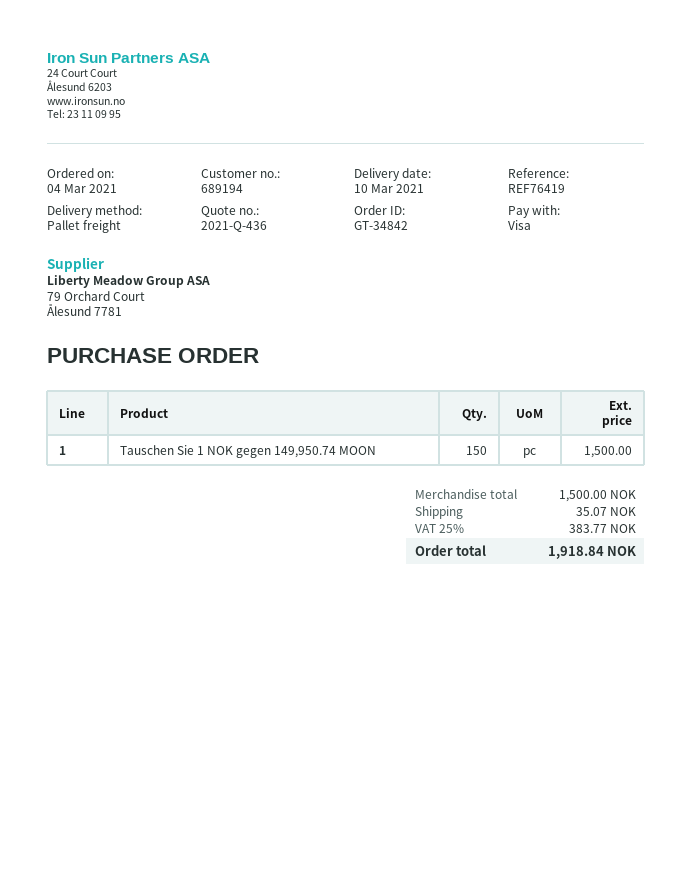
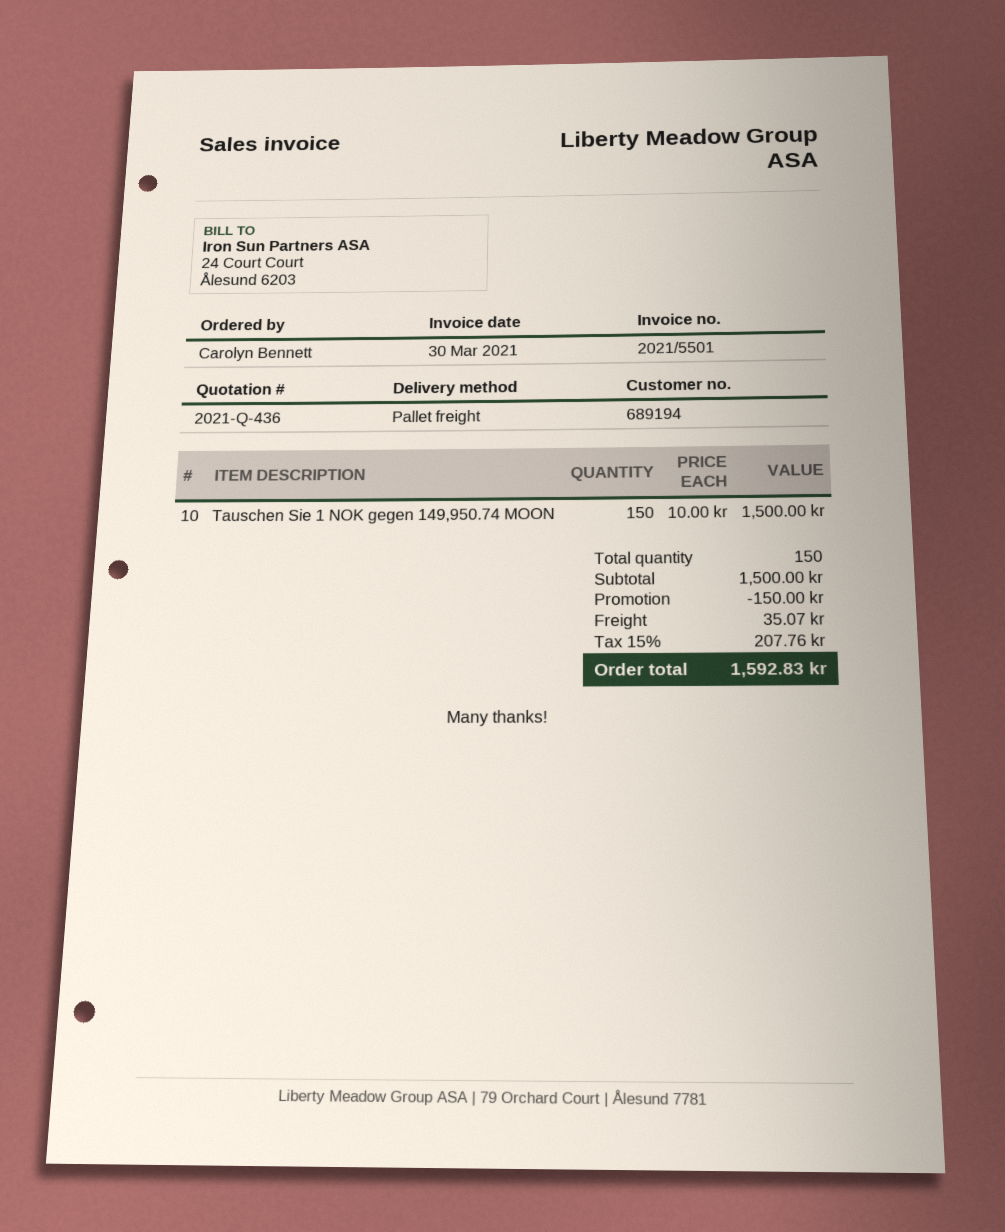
discount: none -> 150.00
tax: 25% = 383.77 -> 15% = 207.76
total: 1918.84 -> 1592.83

